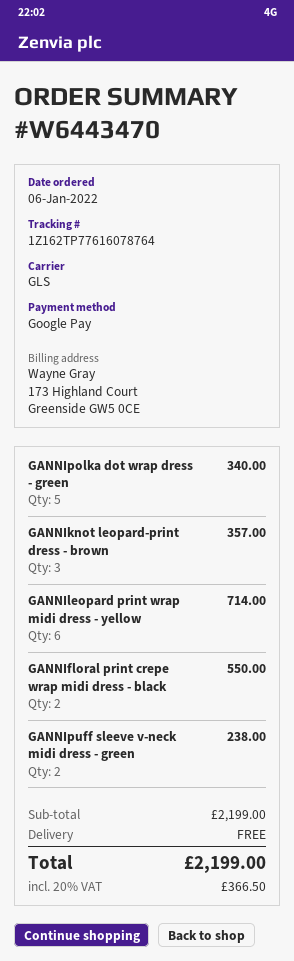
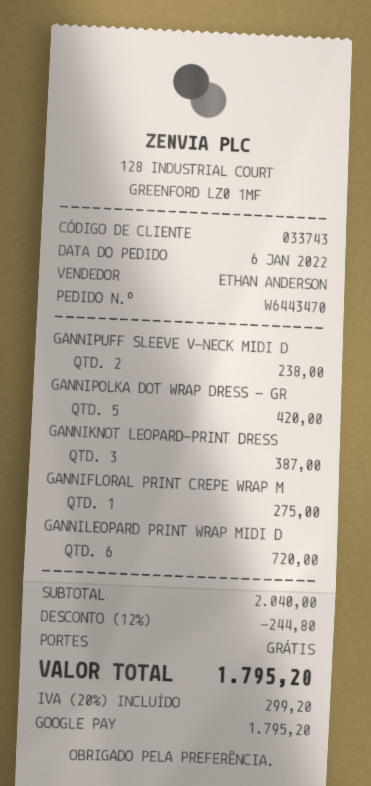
GANNIpolka dot wrap dress - green: 5 for 340.00 -> 5 for 420.00
GANNIknot leopard-print dress - brown: 3 for 357.00 -> 3 for 387.00
GANNIleopard print wrap midi dress - yellow: 6 for 714.00 -> 6 for 720.00
GANNIfloral print crepe wrap midi dress - black: 2 for 550.00 -> 1 for 275.00
subtotal: 2199.00 -> 2040.00
discount: none -> 12% = 244.80
tax: 20% = 366.50 -> 20% = 299.20
total: 2199.00 -> 1795.20

